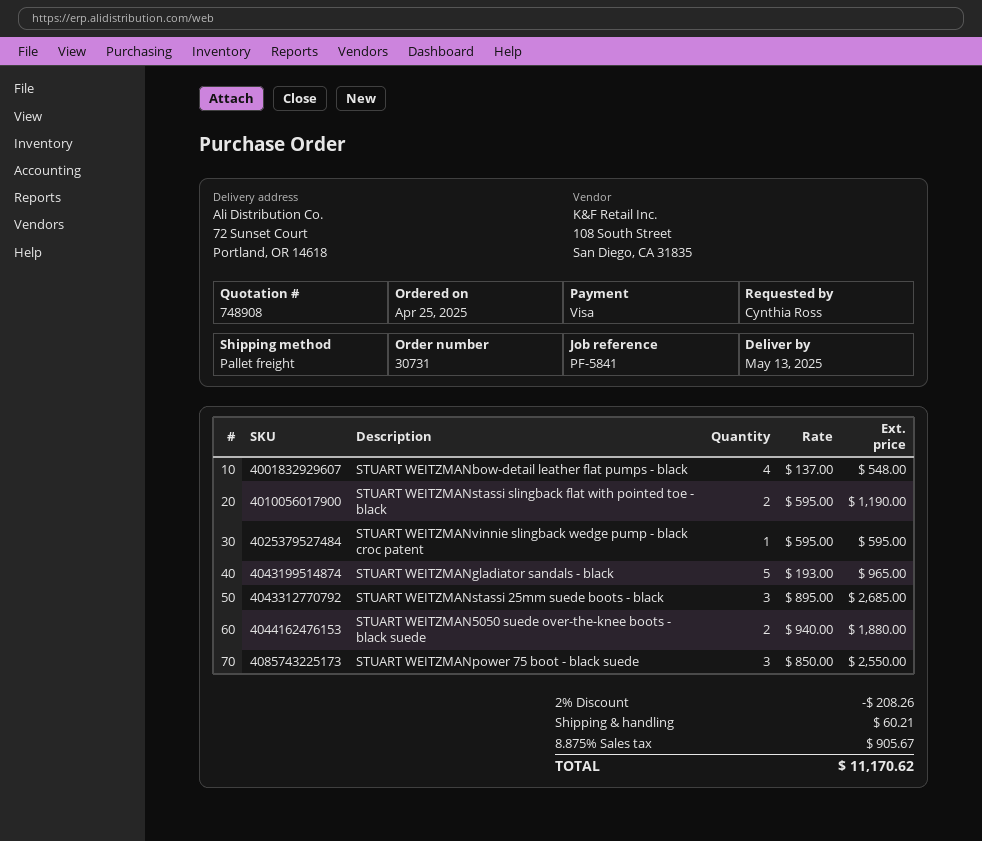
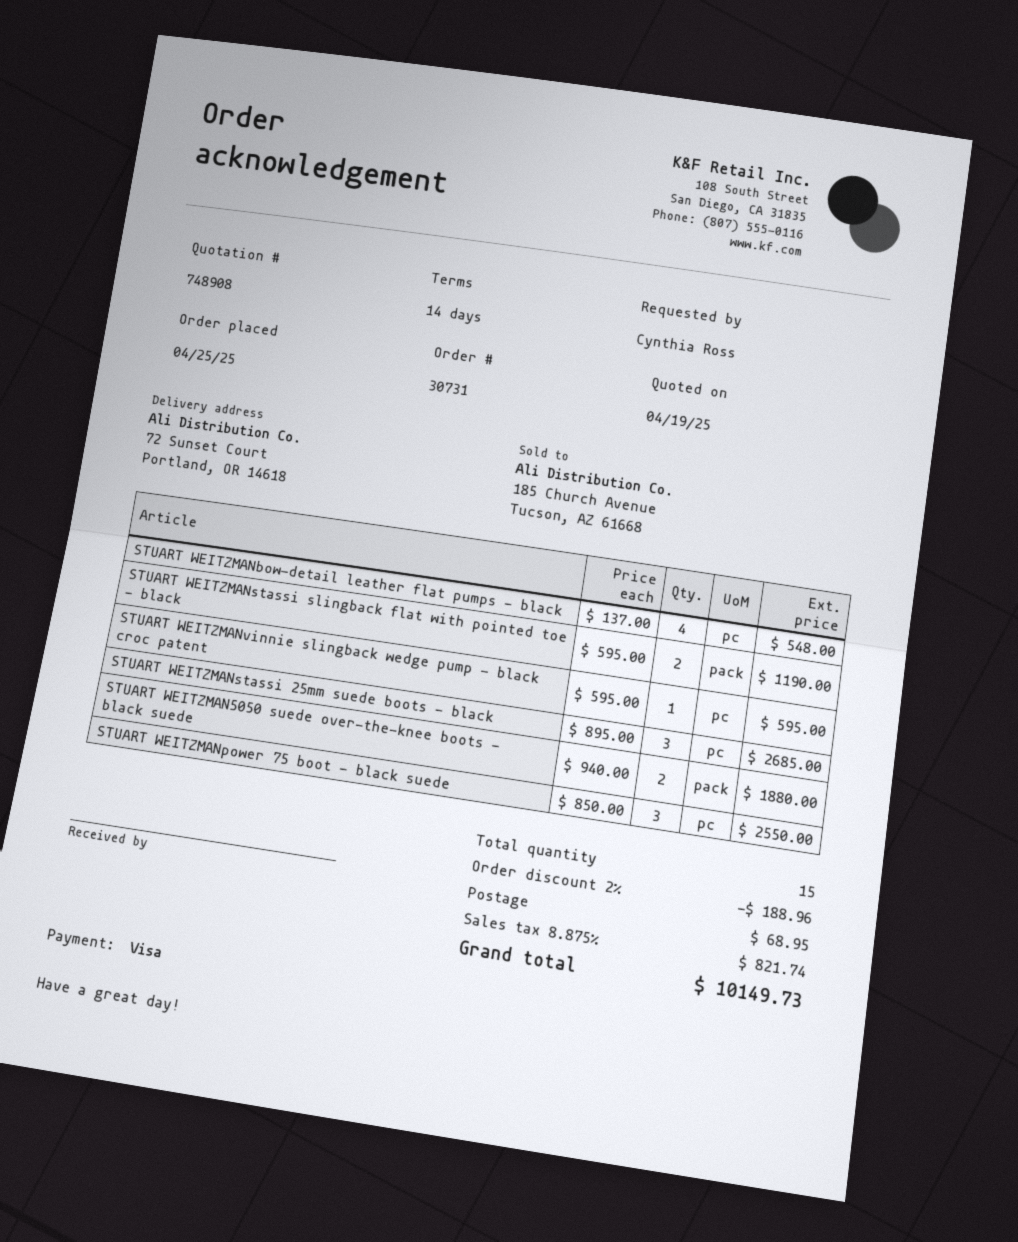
STUART WEITZMANgladiator sandals - black: 5 x 193.00 = 965.00 -> none
discount: 2% = 208.26 -> 2% = 188.96
shipping: 60.21 -> 68.95
tax: 8.875% = 905.67 -> 8.875% = 821.74
total: 11170.62 -> 10149.73

